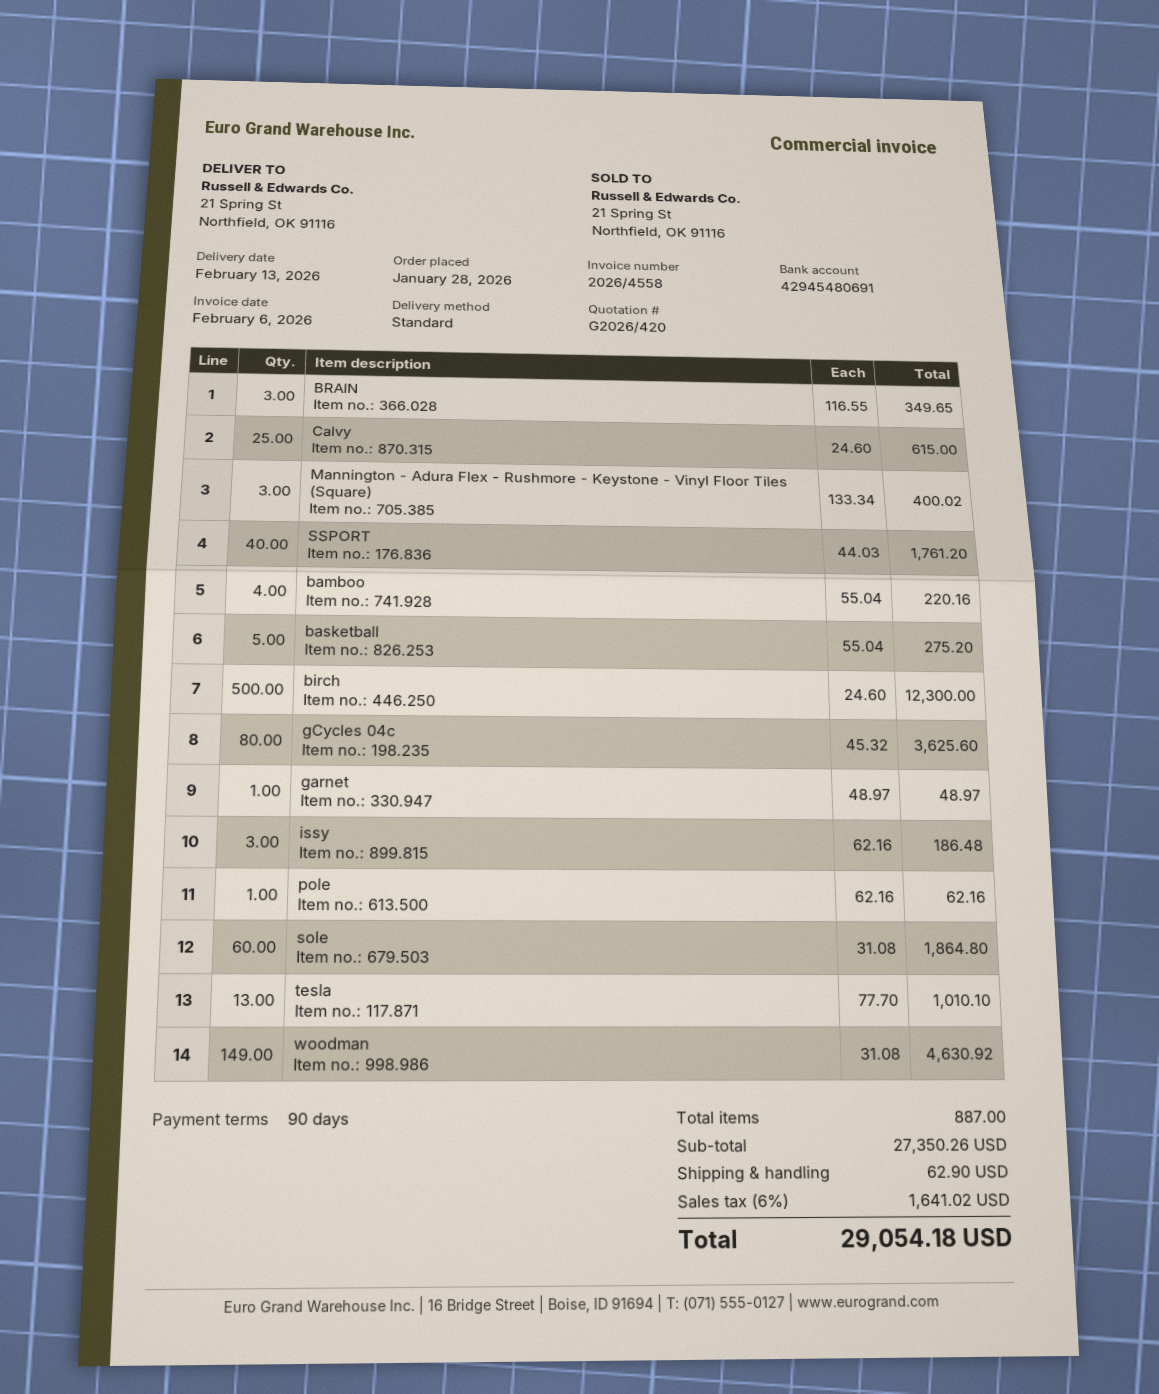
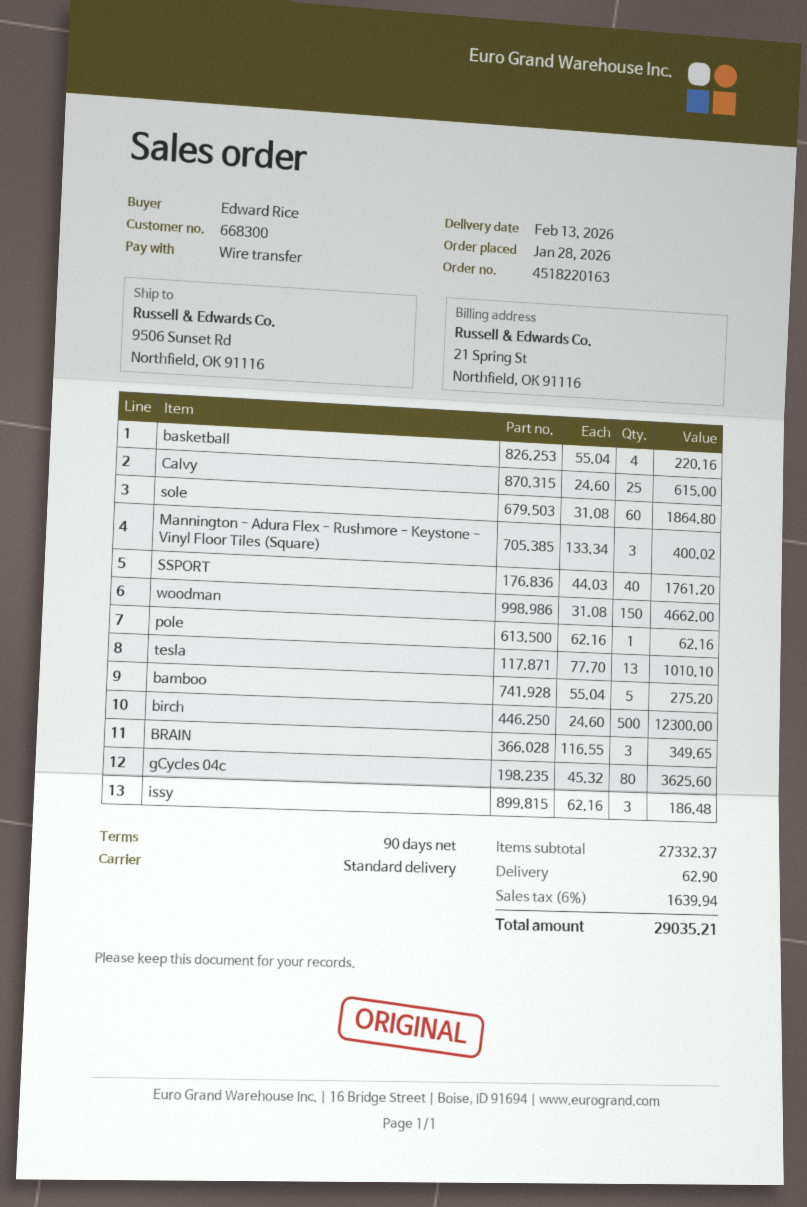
ship to: 21 Spring St, Northfield, OK 91116 -> 9506 Sunset Rd, Northfield, OK 91116
bamboo: 4 x 55.04 = 220.16 -> 5 x 55.04 = 275.20
basketball: 5 x 55.04 = 275.20 -> 4 x 55.04 = 220.16
garnet: 1 x 48.97 = 48.97 -> none
woodman: 149 x 31.08 = 4630.92 -> 150 x 31.08 = 4662.00
subtotal: 27350.26 -> 27332.37
tax: 6% = 1641.02 -> 6% = 1639.94
total: 29054.18 -> 29035.21

